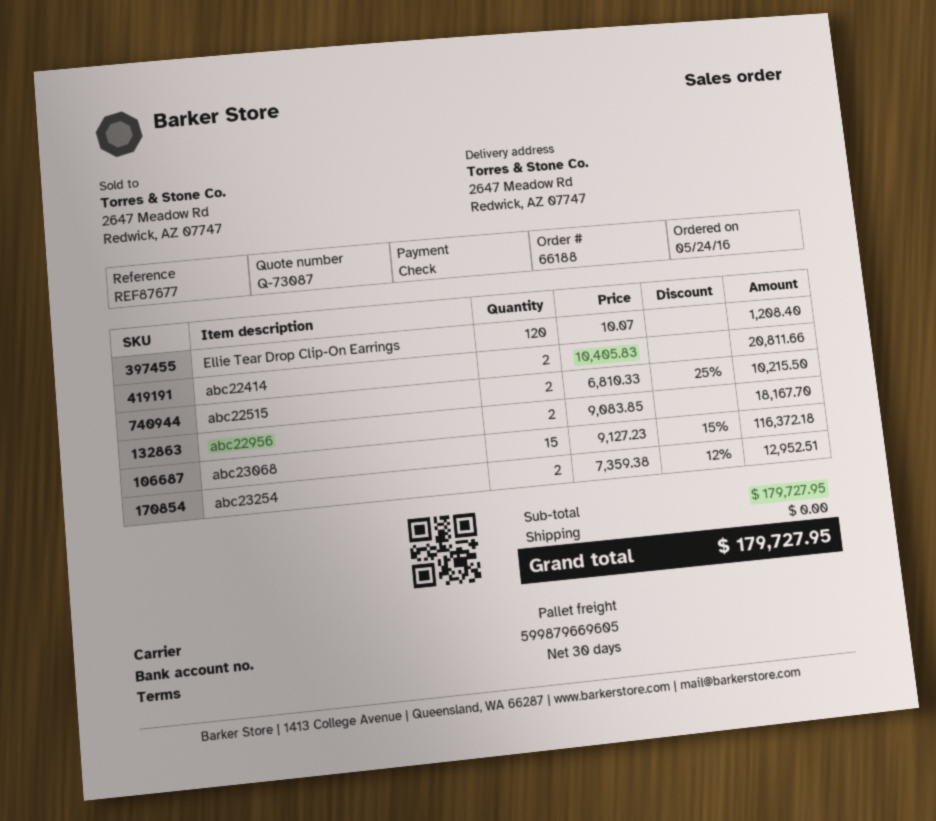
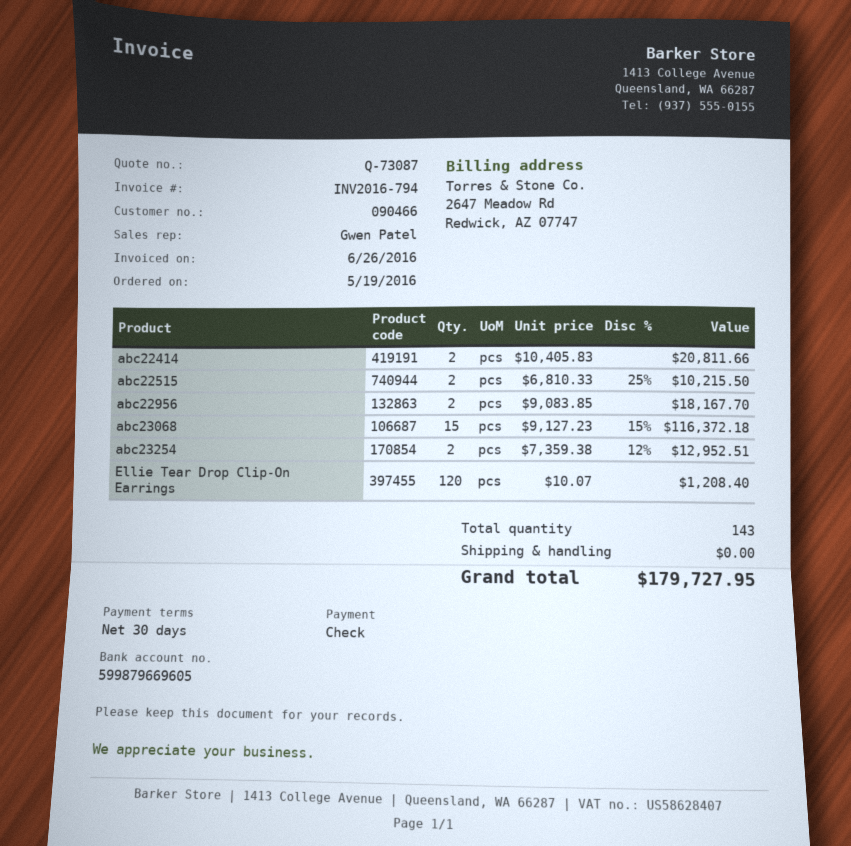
order date: 2016-05-24 -> 2016-05-19

